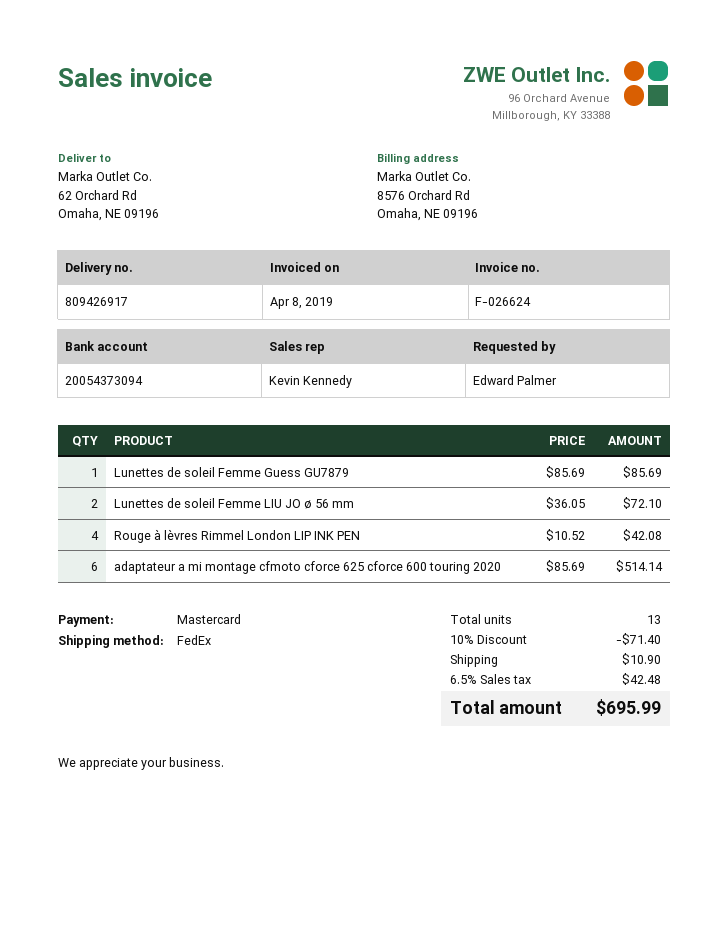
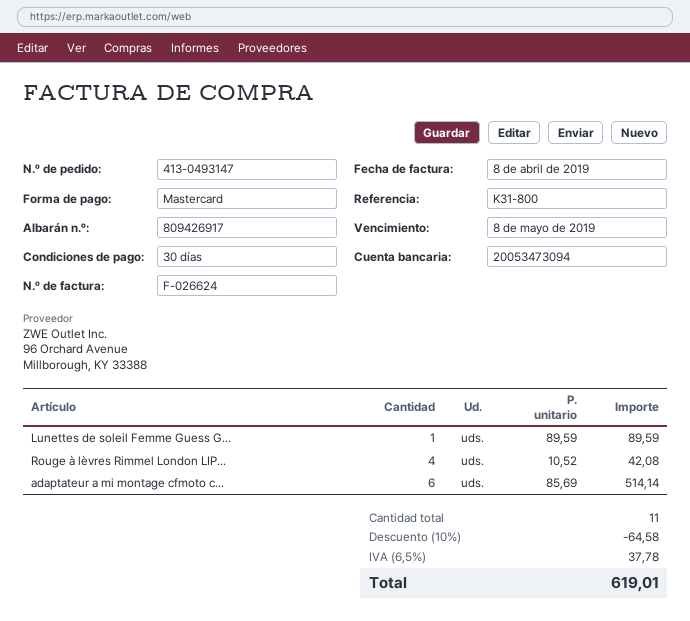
bank account: 20054373094 -> 20053473094
Lunettes de soleil Femme Guess GU7879: 1 x 85.69 = 85.69 -> 1 x 89.59 = 89.59
Lunettes de soleil Femme LIU JO ø 56 mm: 2 x 36.05 = 72.10 -> none
total quantity: 13 -> 11
discount: 10% = 71.40 -> 10% = 64.58
shipping: 10.90 -> none
tax: 6.5% = 42.48 -> 6.5% = 37.78
total: 695.99 -> 619.01

